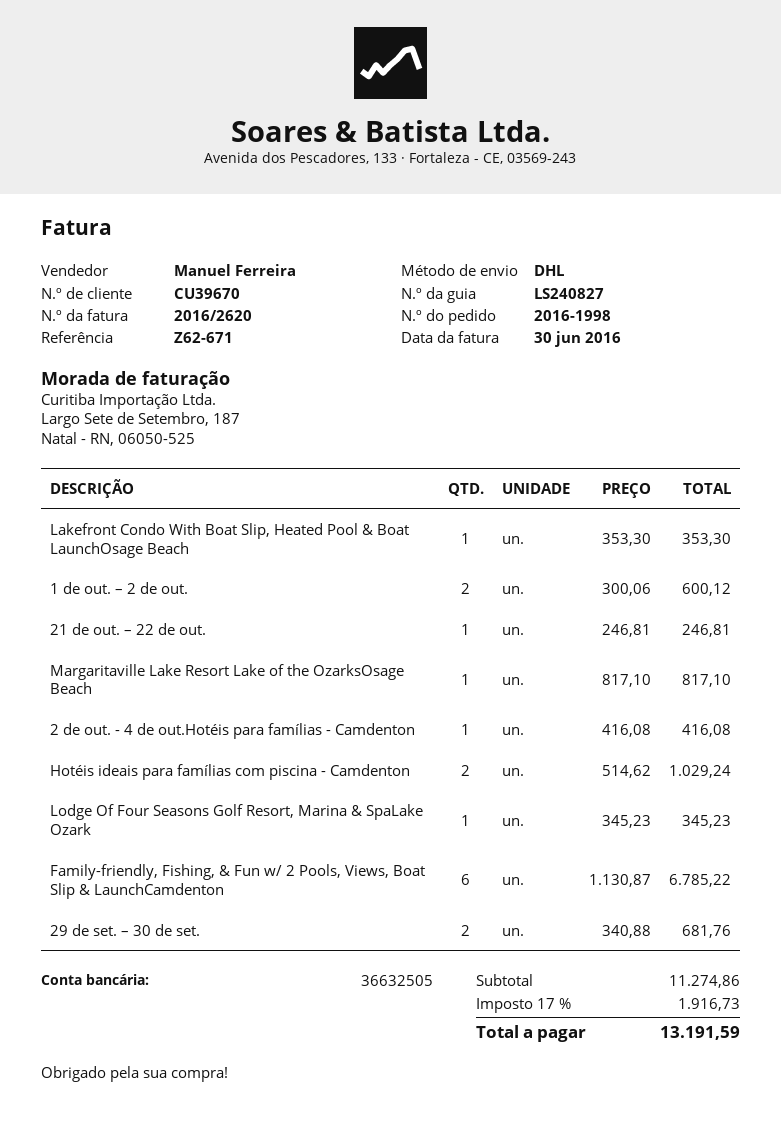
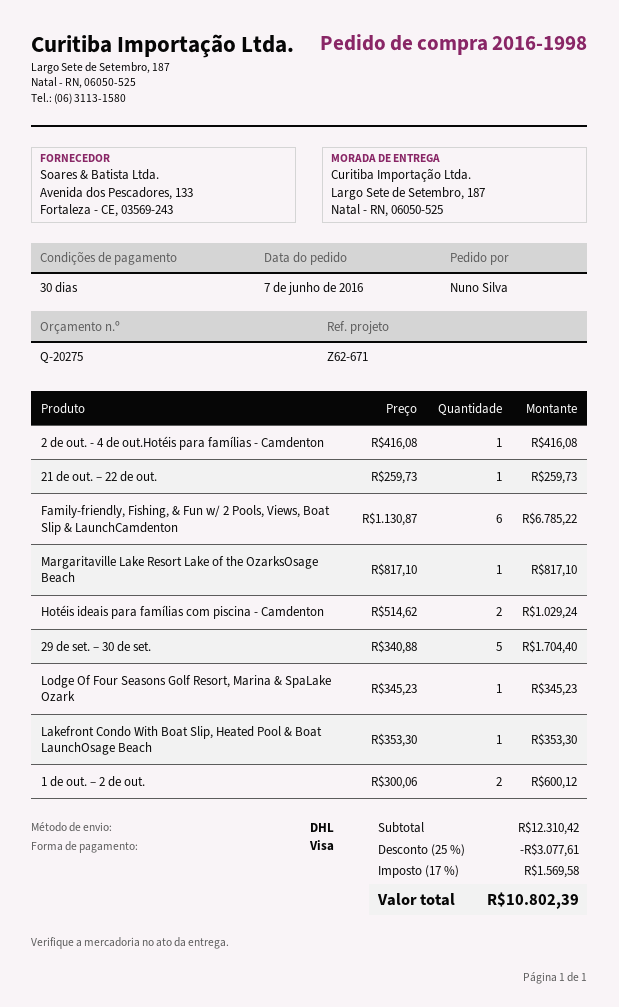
21 de out. – 22 de out.: 1 x 246.81 = 246.81 -> 1 x 259.73 = 259.73
29 de set. – 30 de set.: 2 x 340.88 = 681.76 -> 5 x 340.88 = 1704.40
subtotal: 11274.86 -> 12310.42
discount: none -> 25% = 3077.61
tax: 17% = 1916.73 -> 17% = 1569.58
total: 13191.59 -> 10802.39

